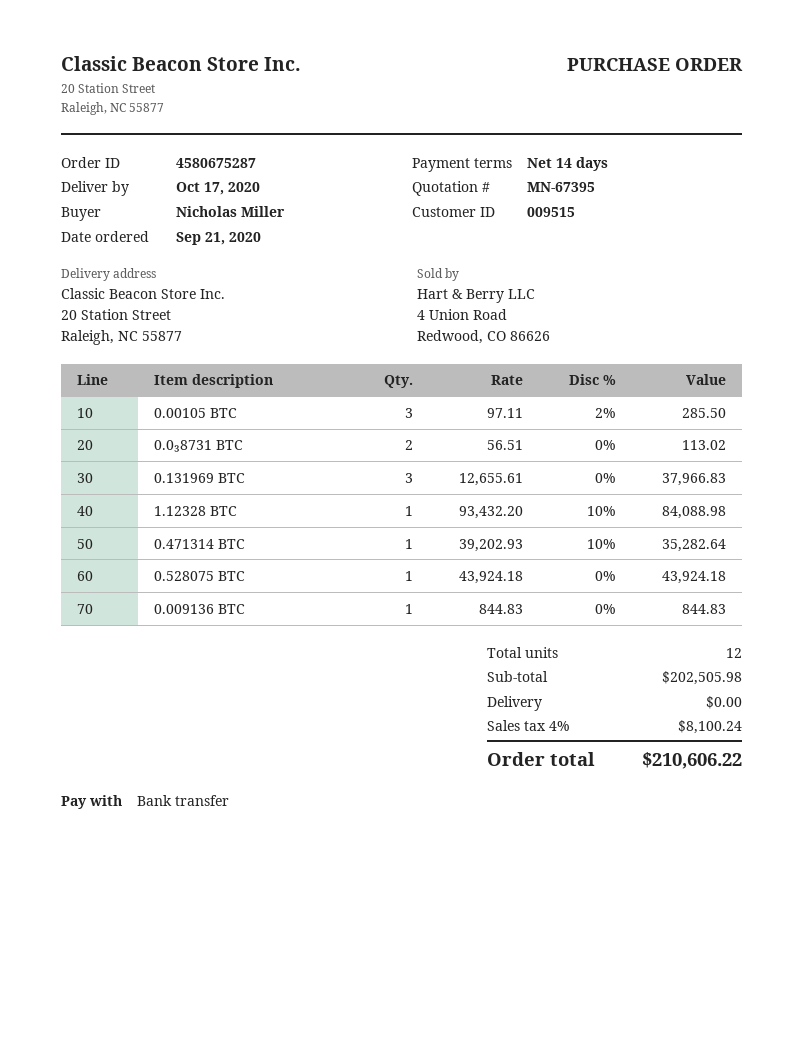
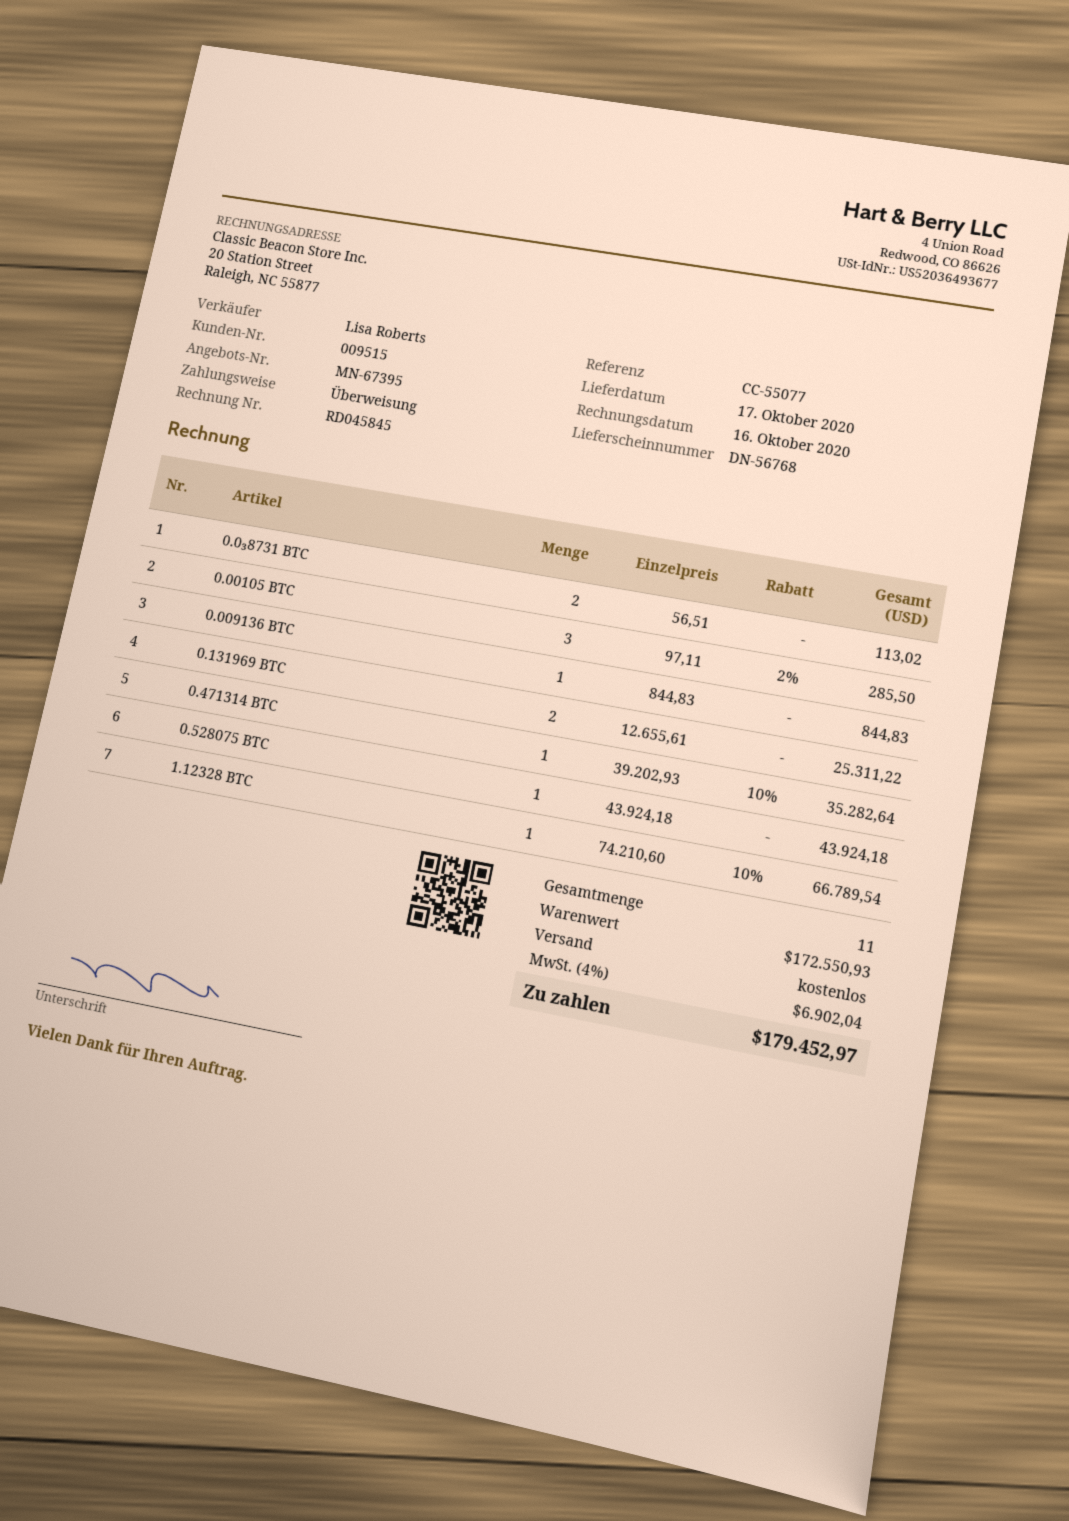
0.131969 BTC: 3 x 12655.61 = 37966.83 -> 2 x 12655.61 = 25311.22
1.12328 BTC: 1 x 93432.20 - 10% = 84088.98 -> 1 x 74210.60 - 10% = 66789.54
total quantity: 12 -> 11
subtotal: 202505.98 -> 172550.93
tax: 4% = 8100.24 -> 4% = 6902.04
total: 210606.22 -> 179452.97

